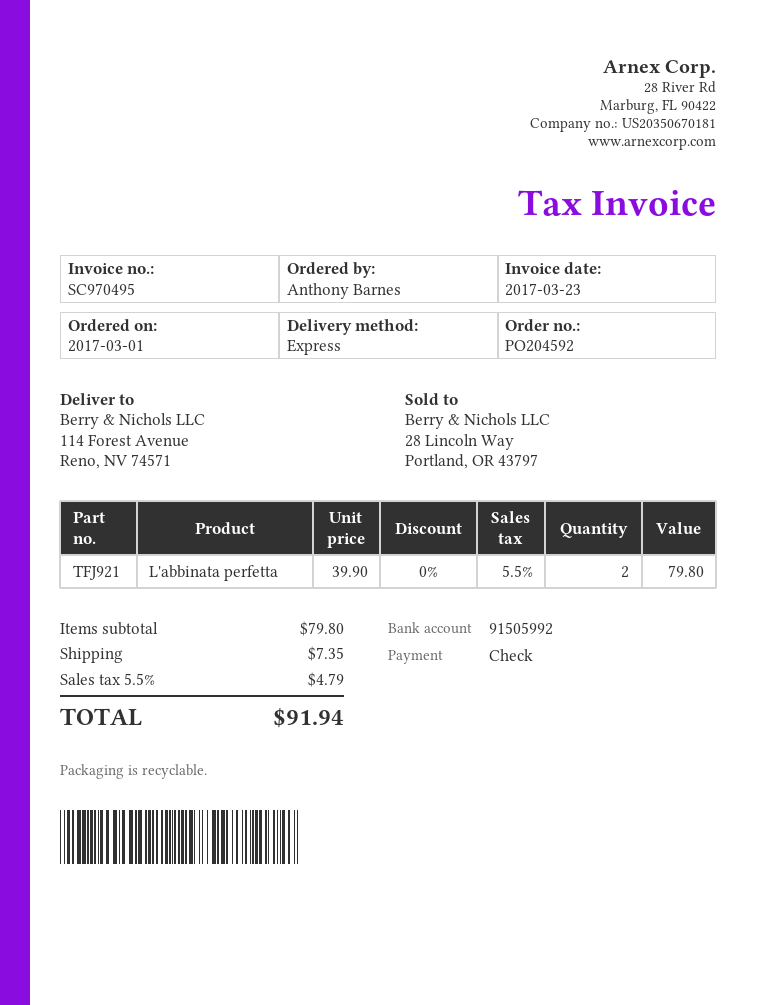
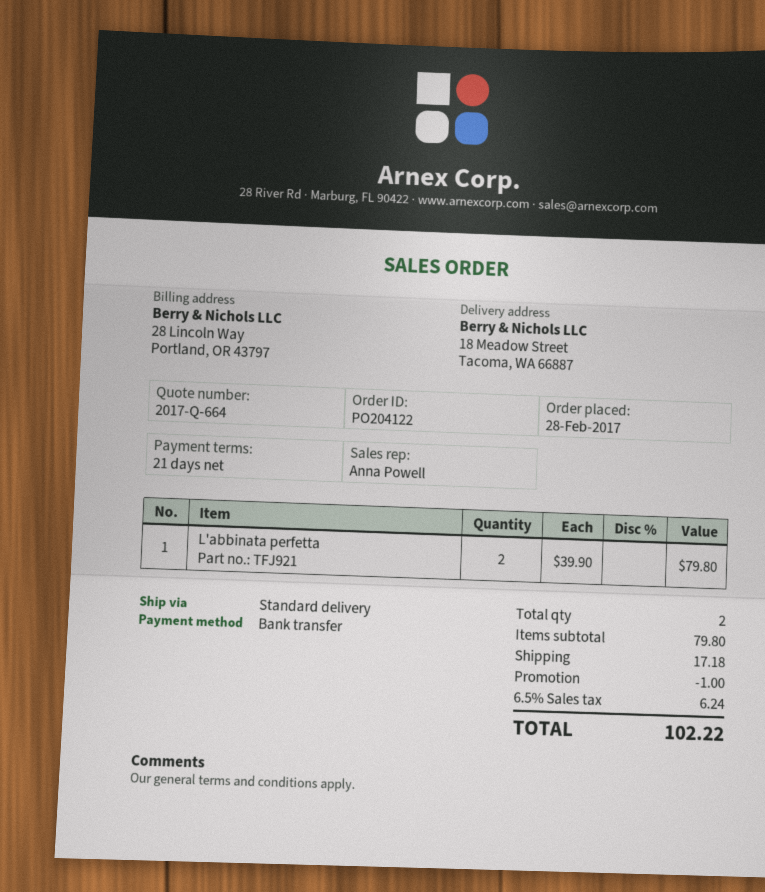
order number: PO204592 -> PO204122
order date: 2017-03-01 -> 2017-02-28
payment method: cheque -> bank transfer
shipping method: express -> standard
ship to: 114 Forest Avenue, Reno, NV 74571 -> 18 Meadow Street, Tacoma, WA 66887
discount: none -> 1.00
shipping: 7.35 -> 17.18
tax: 5.5% = 4.79 -> 6.5% = 6.24
total: 91.94 -> 102.22

